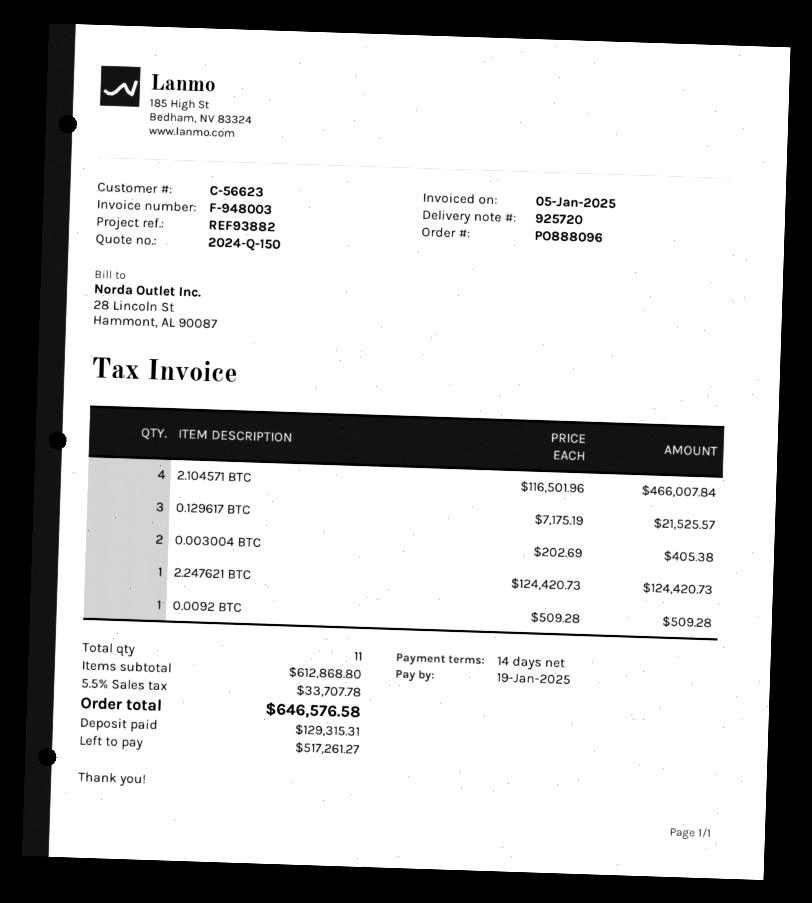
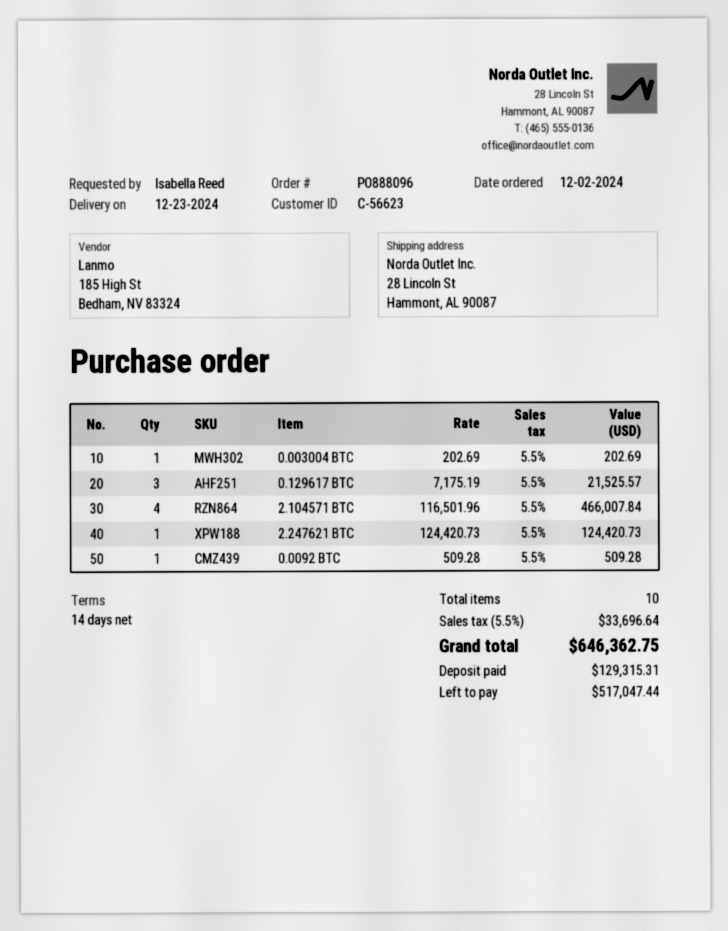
0.003004 BTC: 2 x 202.69 = 405.38 -> 1 x 202.69 = 202.69
total quantity: 11 -> 10
tax: 5.5% = 33707.78 -> 5.5% = 33696.64
total: 646576.58 -> 646362.75
balance: 517261.27 -> 517047.44

